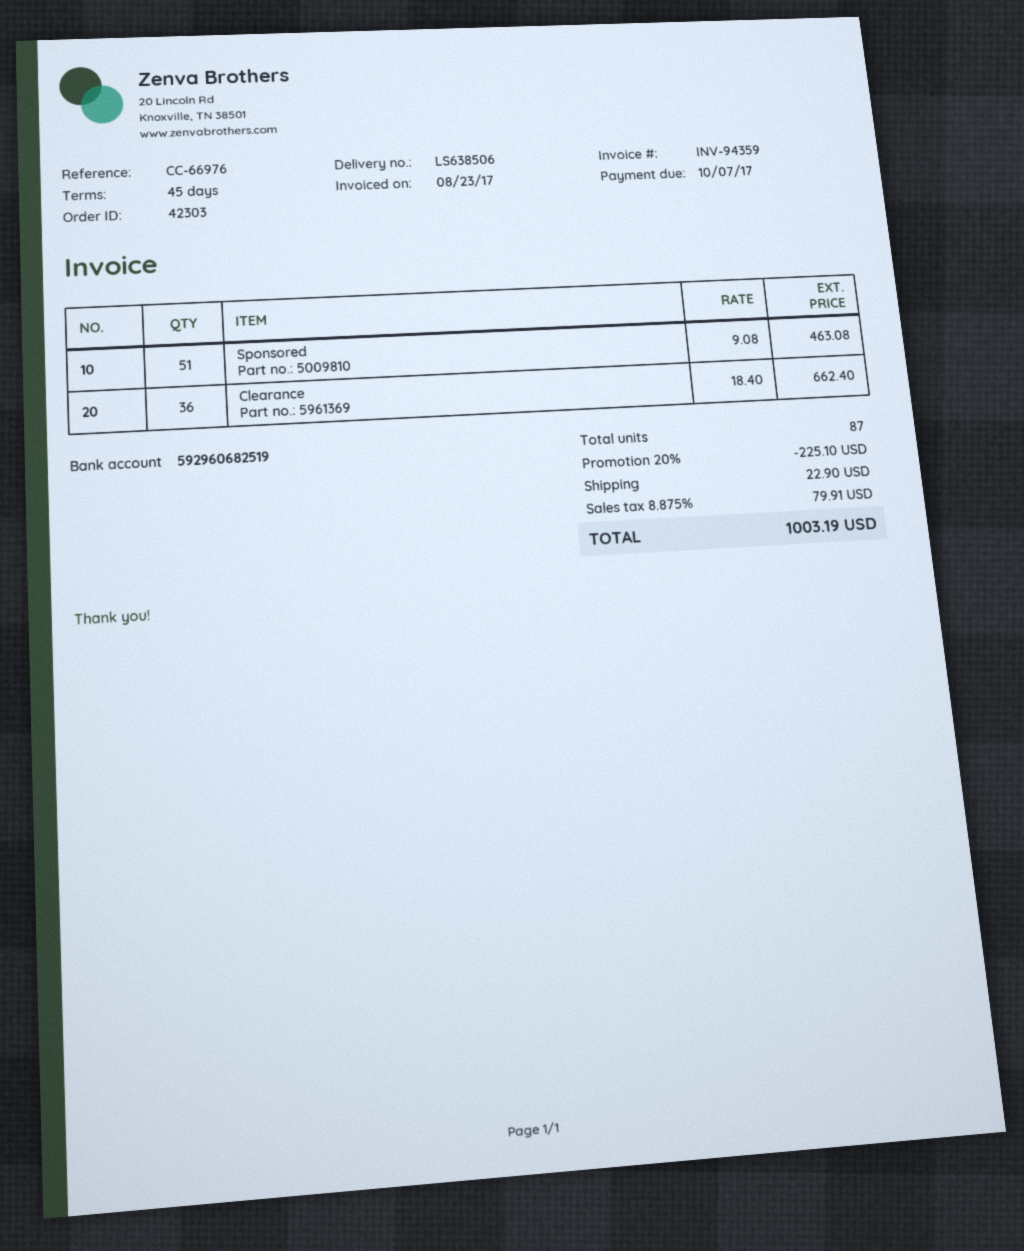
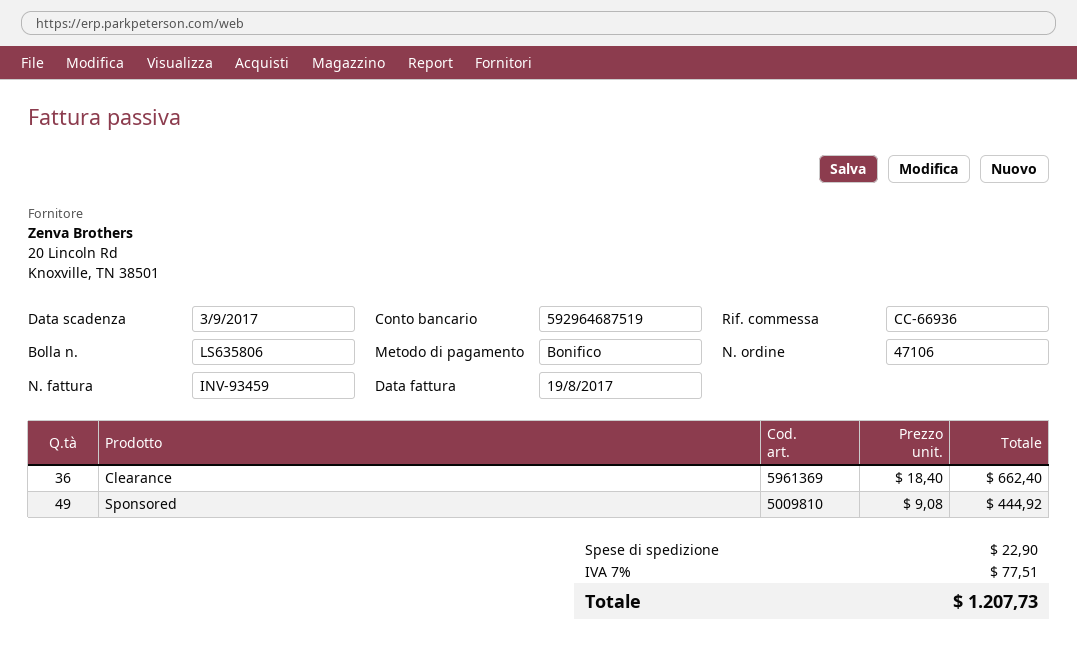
order number: 42303 -> 47106
delivery note number: LS638506 -> LS635806
invoice number: INV-94359 -> INV-93459
invoice date: 2017-08-23 -> 2017-08-19
due date: 2017-10-07 -> 2017-09-03
reference: CC-66976 -> CC-66936
bank account: 592960682519 -> 592964687519
Sponsored: 51 x 9.08 = 463.08 -> 49 x 9.08 = 444.92
discount: 20% = 225.10 -> none
tax: 8.875% = 79.91 -> 7% = 77.51
total: 1003.19 -> 1207.73

